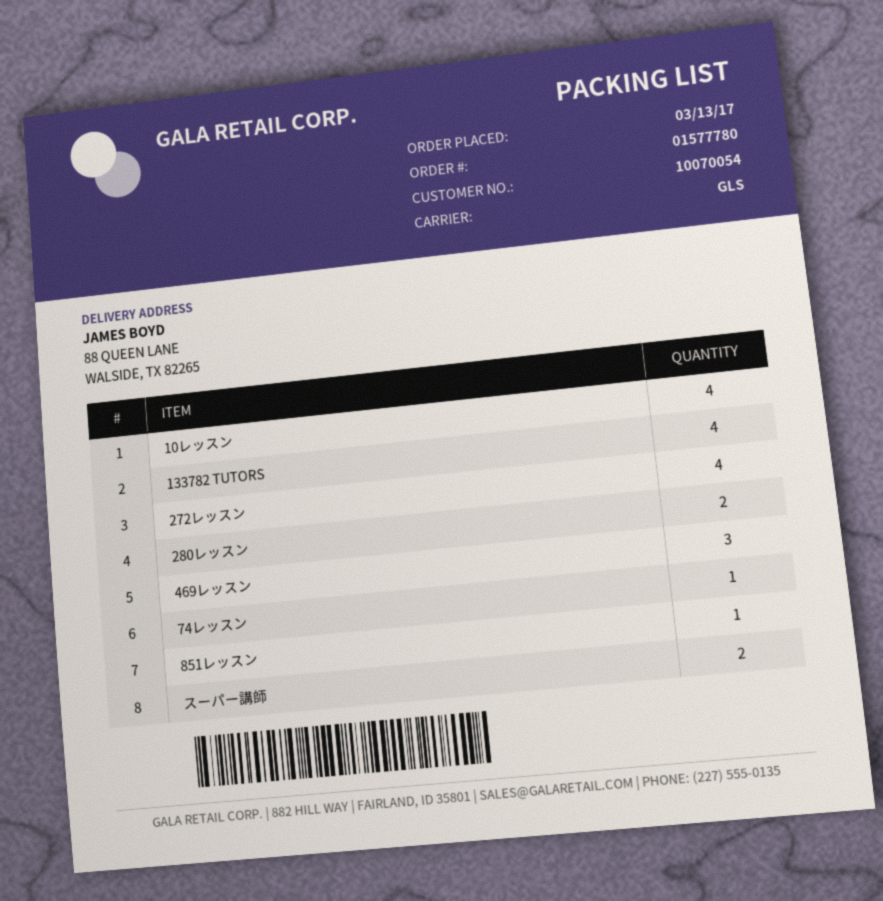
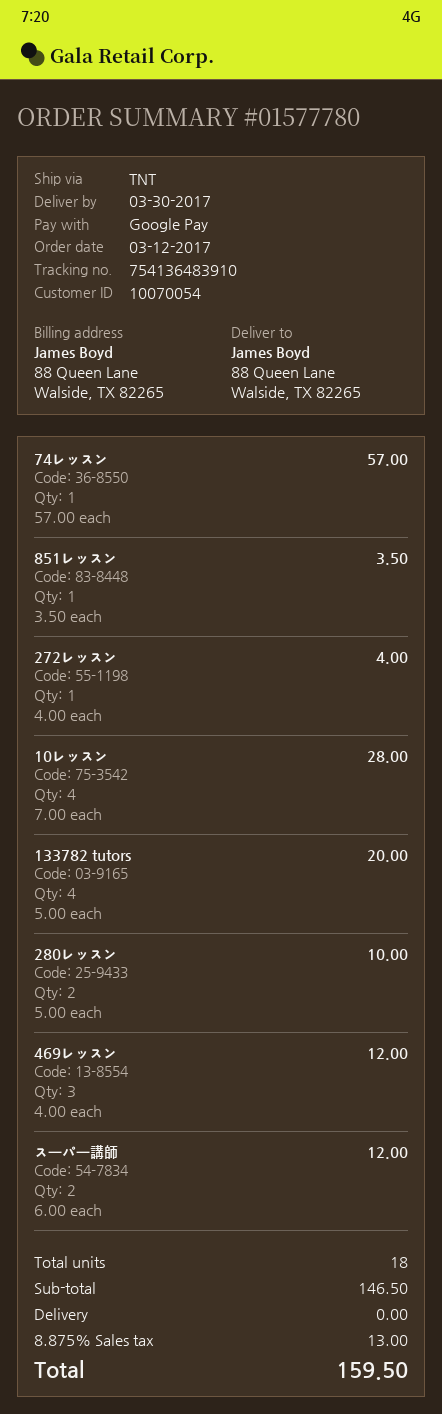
order date: 2017-03-13 -> 2017-03-12
shipping method: GLS -> TNT
272レッスン: 4 -> 1

